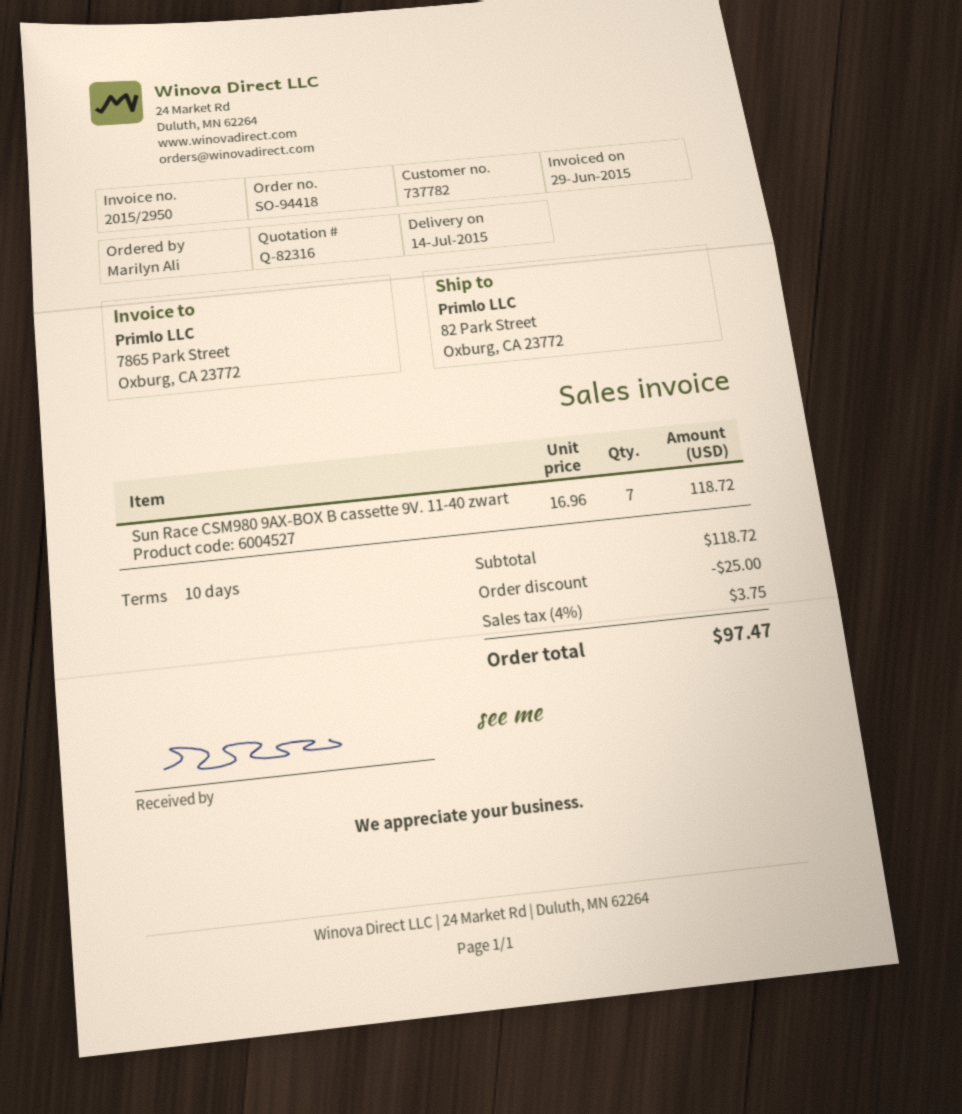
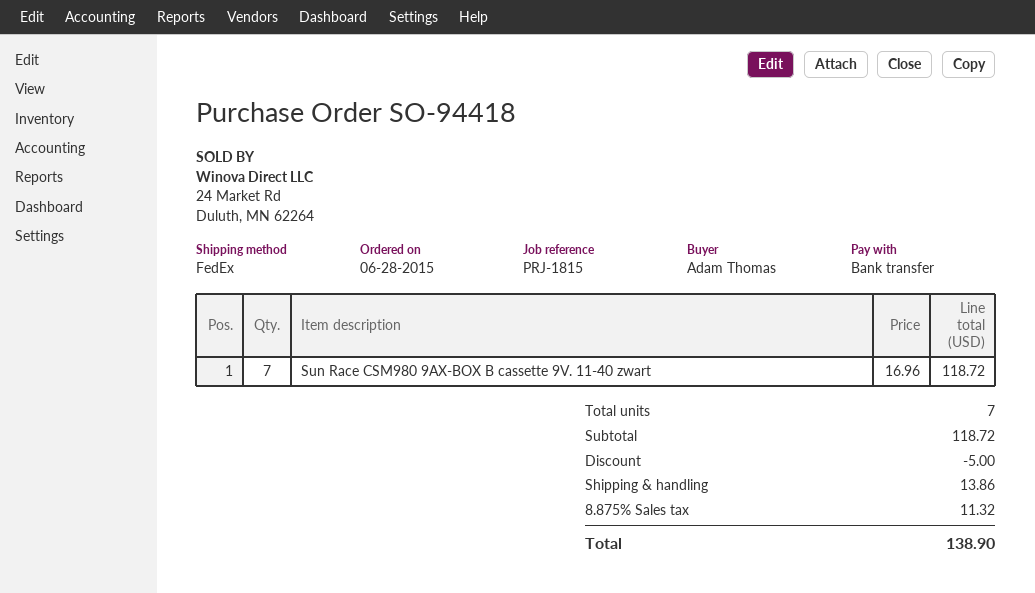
ordered by: Marilyn Ali -> Adam Thomas
discount: 25.00 -> 5.00
shipping: none -> 13.86
tax: 4% = 3.75 -> 8.875% = 11.32
total: 97.47 -> 138.90

